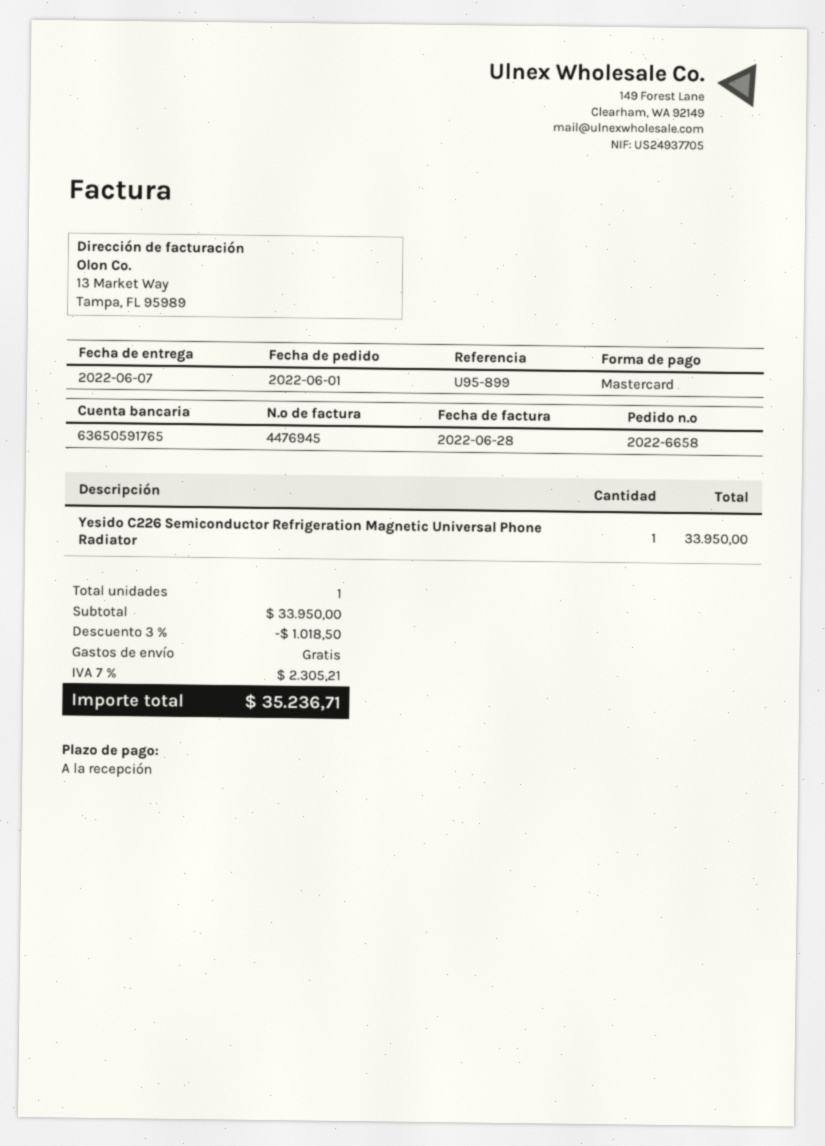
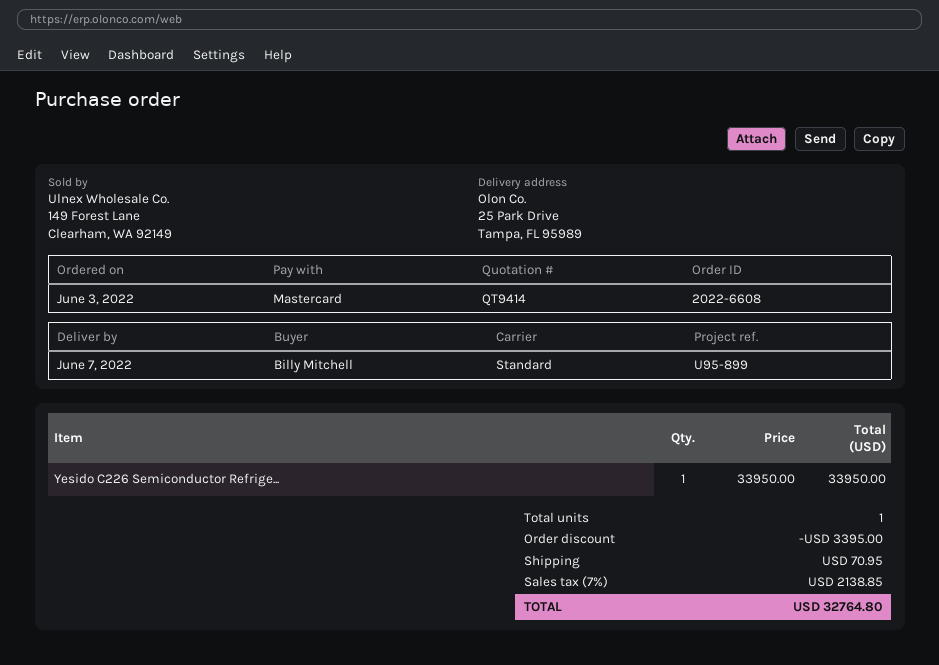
order number: 2022-6658 -> 2022-6608
order date: 2022-06-01 -> 2022-06-03
discount: 1018.50 -> 3395.00
shipping: 0.00 -> 70.95
tax: 7% = 2305.21 -> 7% = 2138.85
total: 35236.71 -> 32764.80

